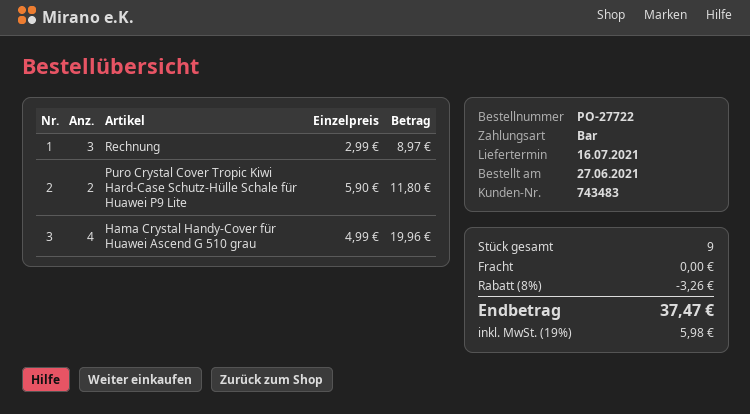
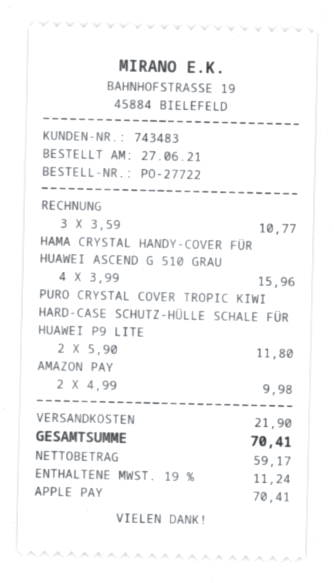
payment method: cash -> Apple Pay
Rechnung: 3 x 2.99 = 8.97 -> 3 x 3.59 = 10.77
Hama Crystal Handy-Cover für Huawei Ascend G 510 grau: 4 x 4.99 = 19.96 -> 4 x 3.99 = 15.96
AMAZON PAY: none -> 2 x 4.99 = 9.98
discount: 8% = 3.26 -> none
shipping: 0.00 -> 21.90
tax: 19% = 5.98 -> 19% = 11.24
total: 37.47 -> 70.41

